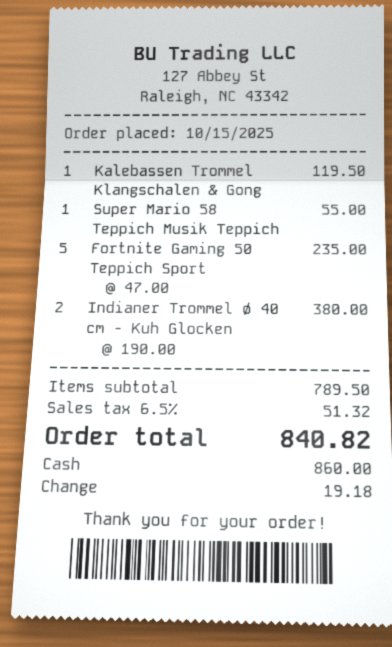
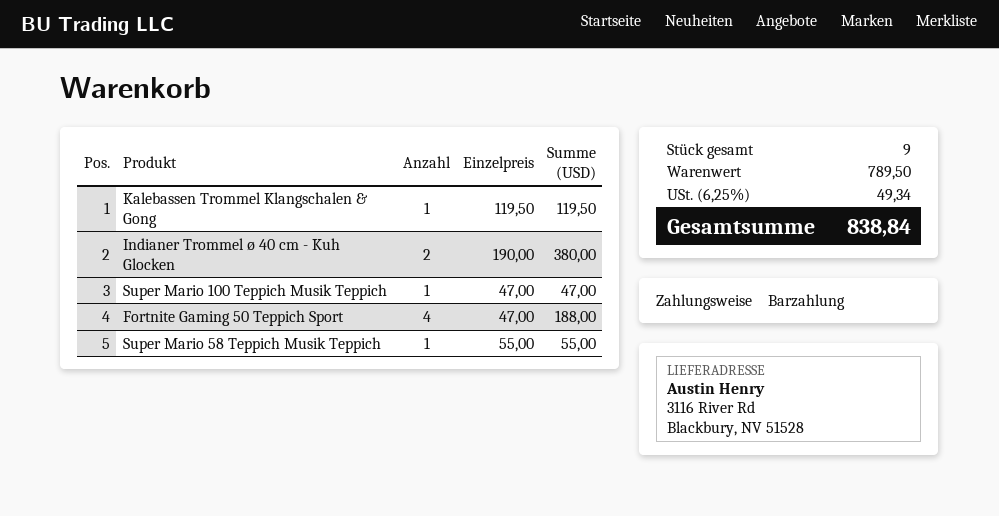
Fortnite Gaming 50 Teppich Sport: 5 x 47.00 = 235.00 -> 4 x 47.00 = 188.00
Super Mario 100 Teppich Musik Teppich: none -> 1 x 47.00 = 47.00
tax: 6.5% = 51.32 -> 6.25% = 49.34
total: 840.82 -> 838.84

